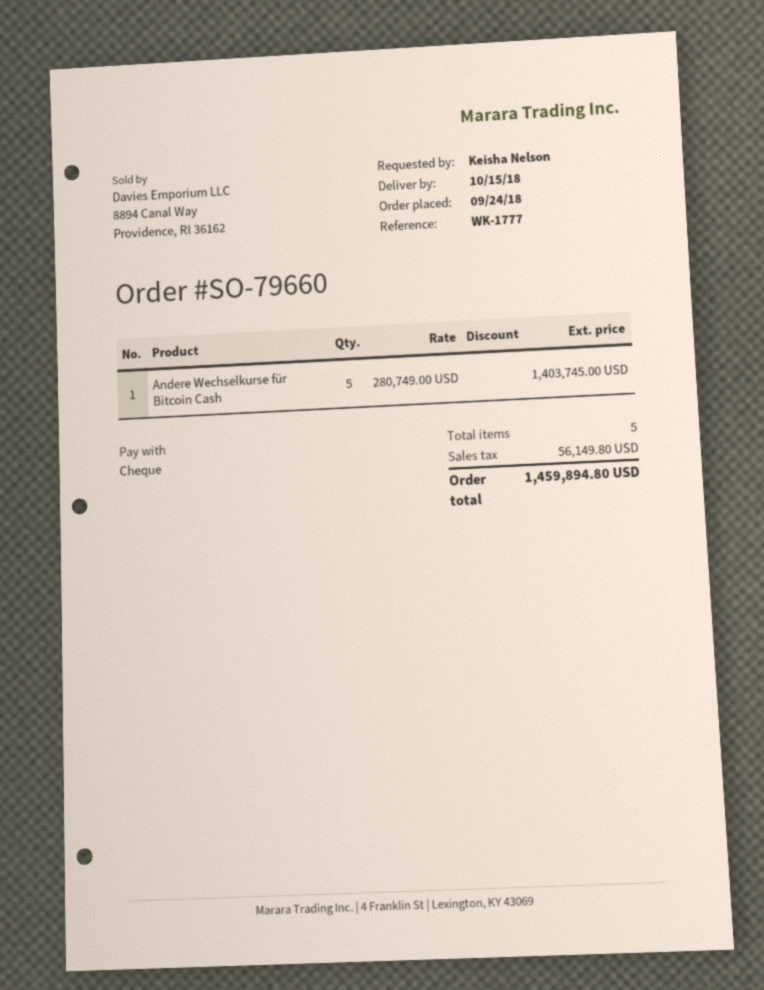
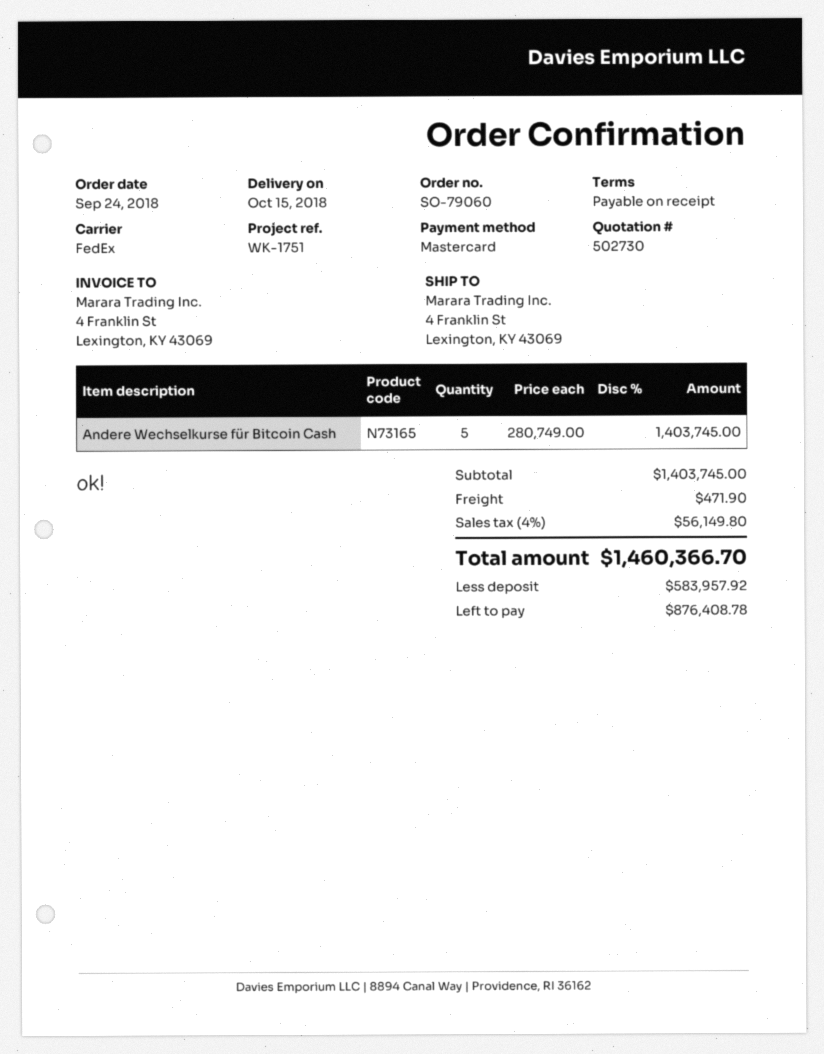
order number: SO-79660 -> SO-79060
reference: WK-1777 -> WK-1751
payment method: cheque -> Mastercard
shipping: none -> 471.90
total: 1459894.80 -> 1460366.70

